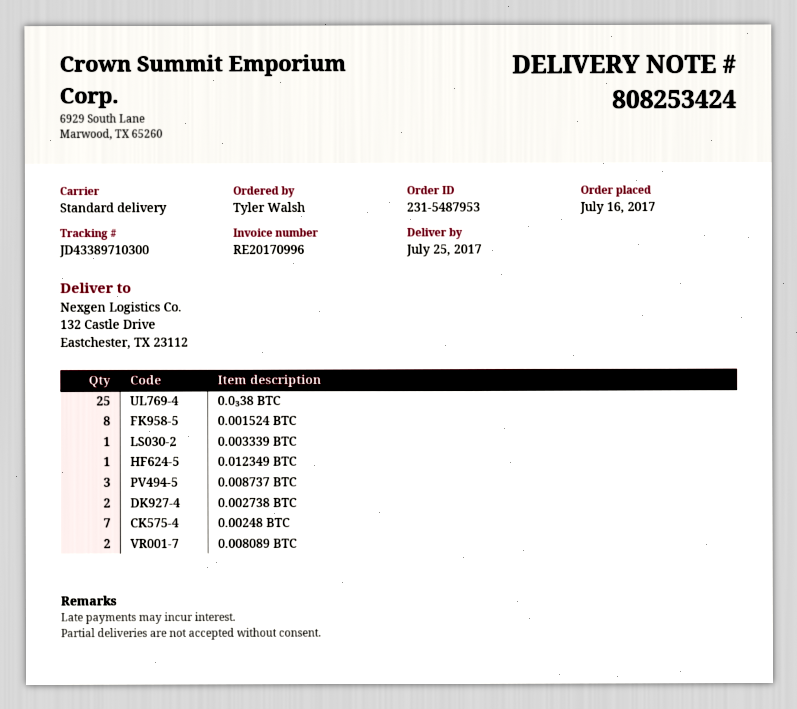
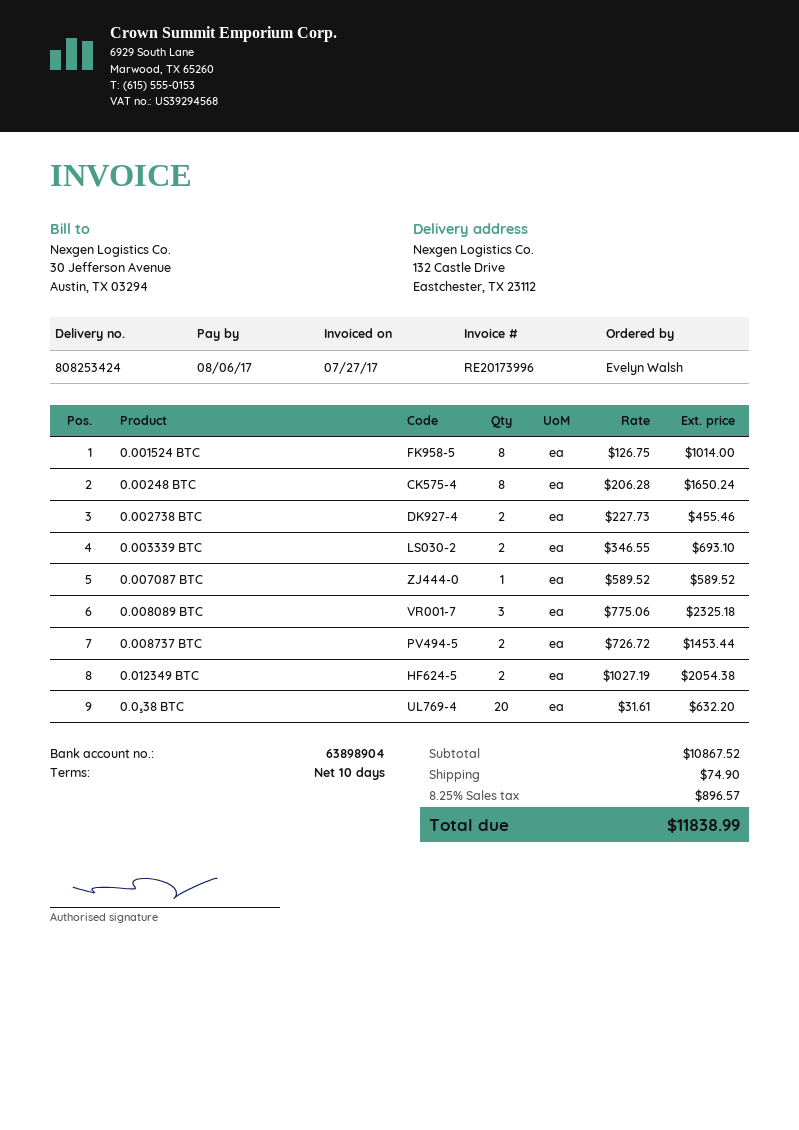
invoice number: RE20170996 -> RE20173996
ordered by: Tyler Walsh -> Evelyn Walsh
0.0₃38 BTC: 25 -> 20
0.003339 BTC: 1 -> 2
0.012349 BTC: 1 -> 2
0.008737 BTC: 3 -> 2
0.00248 BTC: 7 -> 8
0.008089 BTC: 2 -> 3
0.007087 BTC: none -> 1

